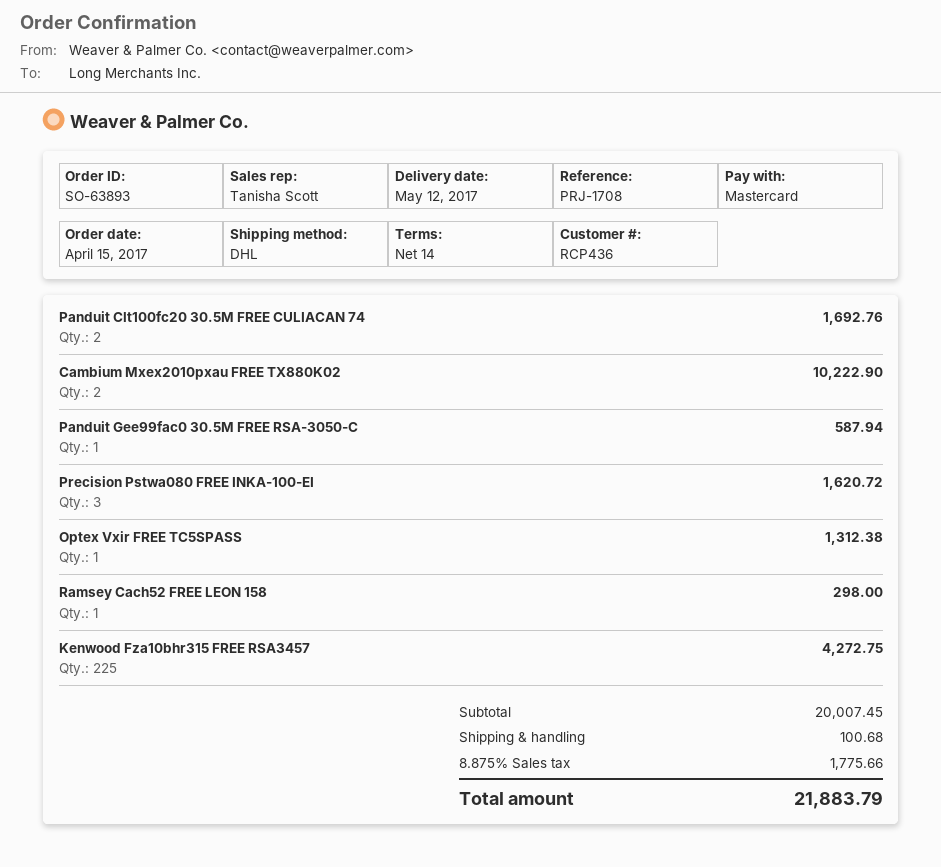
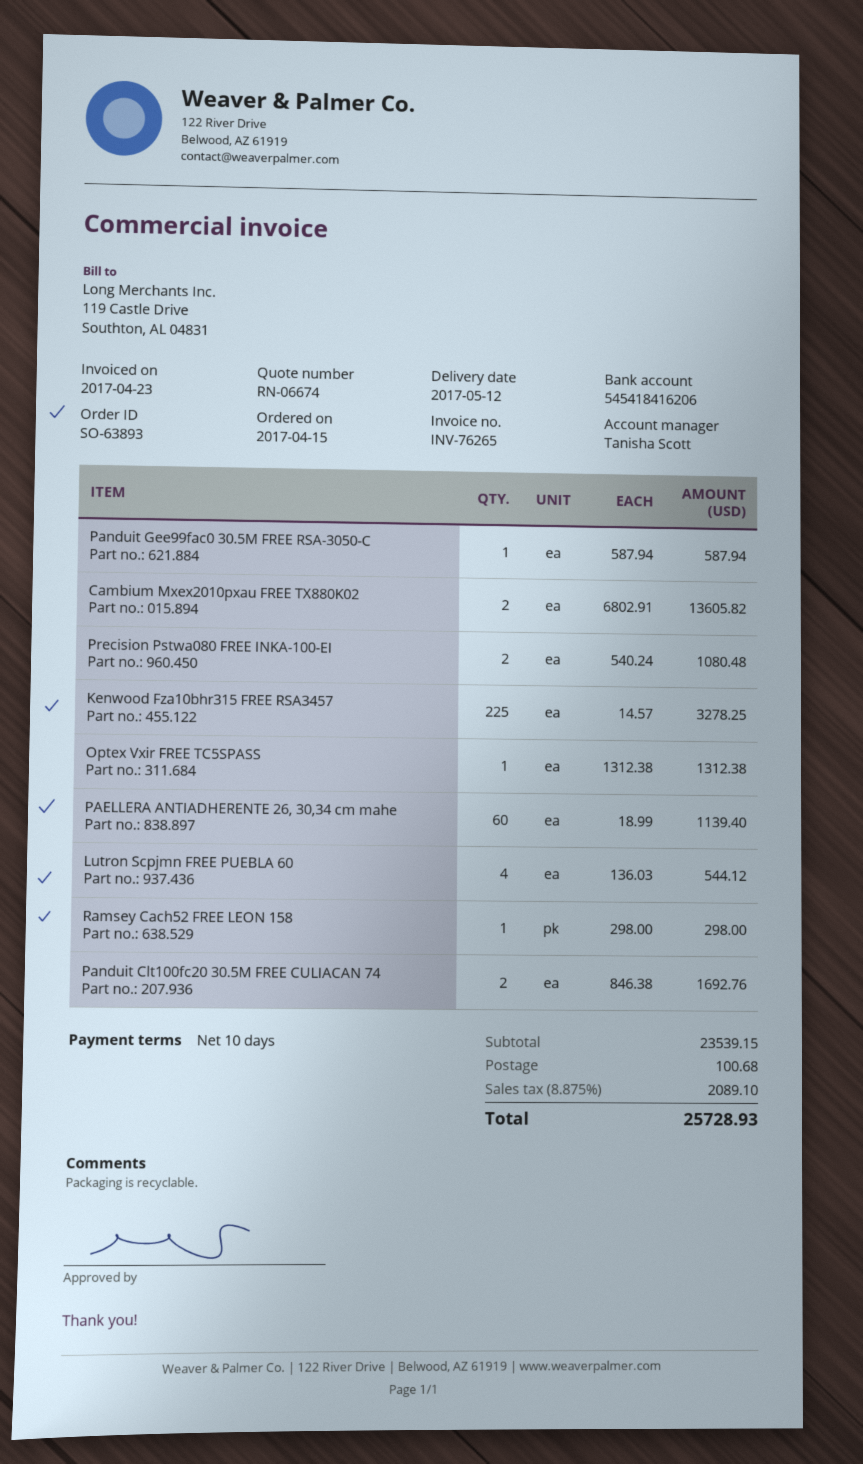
payment terms: 14 days -> 10 days
Cambium Mxex2010pxau FREE TX880K02: 2 for 10222.90 -> 2 for 13605.82
Precision Pstwa080 FREE INKA-100-EI: 3 for 1620.72 -> 2 for 1080.48
Kenwood Fza10bhr315 FREE RSA3457: 225 for 4272.75 -> 225 for 3278.25
PAELLERA ANTIADHERENTE 26, 30,34 cm mahe: none -> 60 for 1139.40
Lutron Scpjmn FREE PUEBLA 60: none -> 4 for 544.12
subtotal: 20007.45 -> 23539.15
tax: 8.875% = 1775.66 -> 8.875% = 2089.10
total: 21883.79 -> 25728.93

